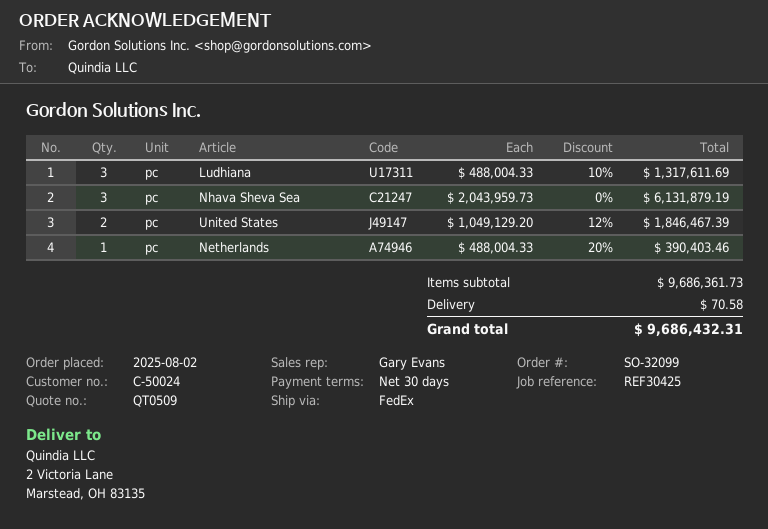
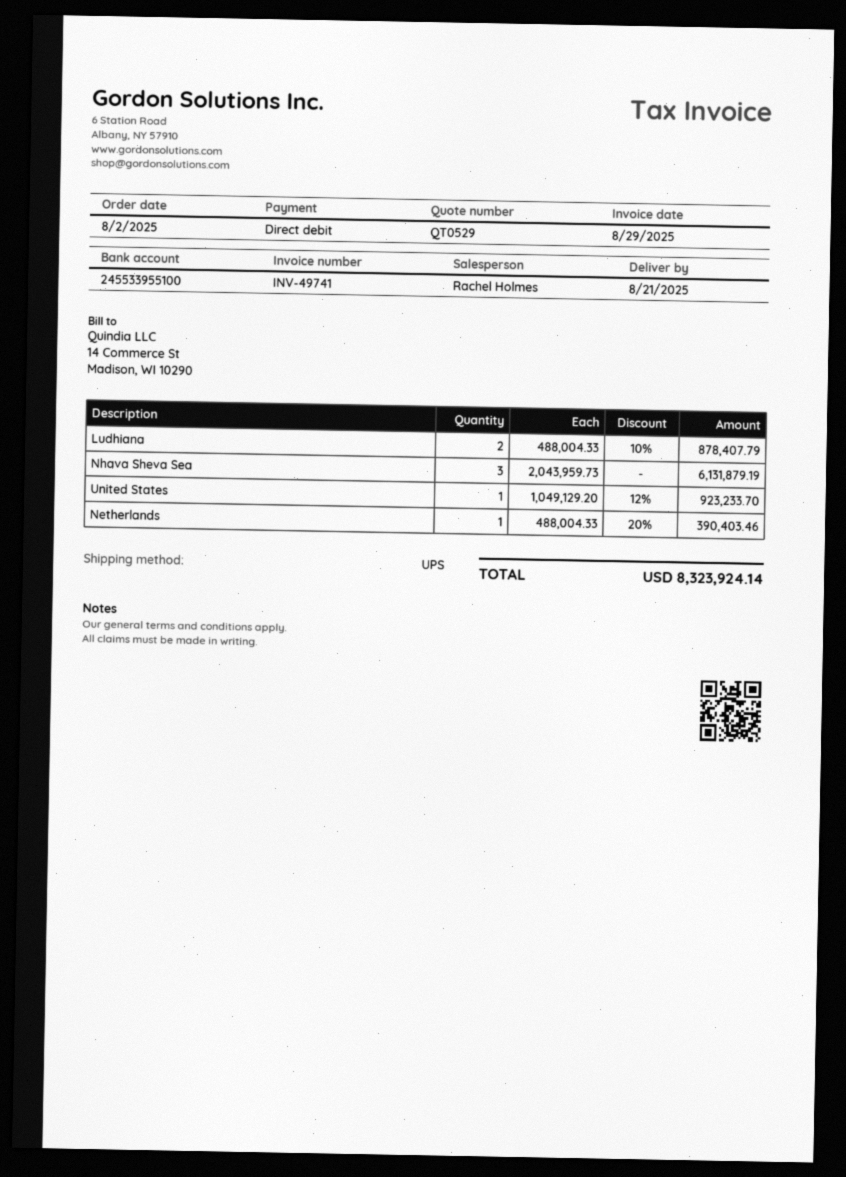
quote number: QT0509 -> QT0529
sales rep: Gary Evans -> Rachel Holmes
shipping method: FedEx -> UPS
Ludhiana: 3 x 488004.33 - 10% = 1317611.69 -> 2 x 488004.33 - 10% = 878407.79
United States: 2 x 1049129.20 - 12% = 1846467.39 -> 1 x 1049129.20 - 12% = 923233.70
shipping: 70.58 -> none
total: 9686432.31 -> 8323924.14

